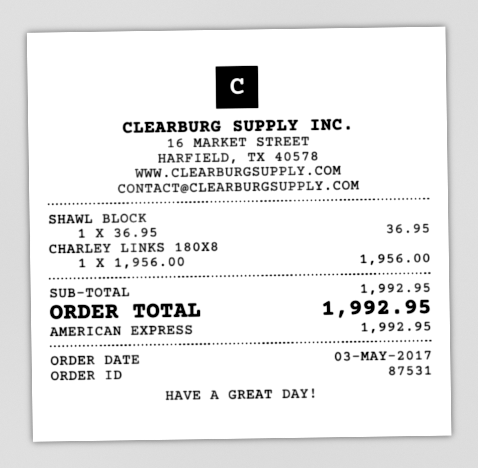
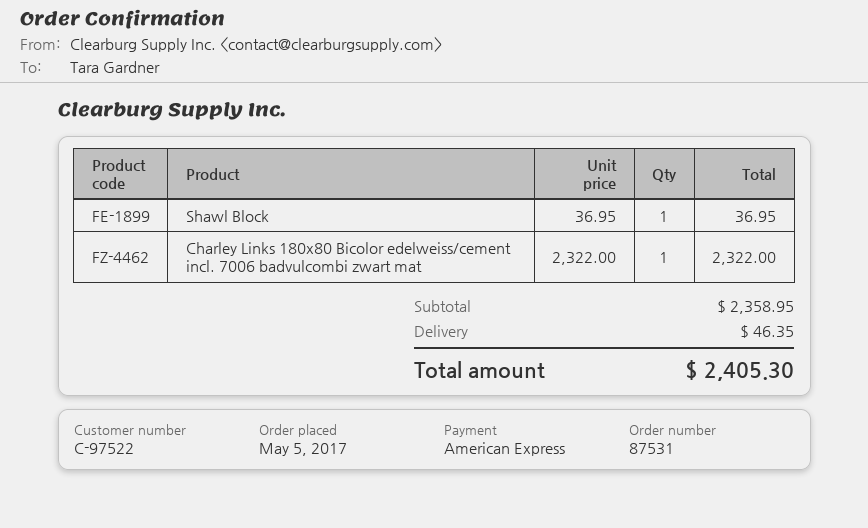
order date: 2017-05-03 -> 2017-05-05
CHARLEY LINKS 180X8: 1 x 1956.00 = 1956.00 -> 1 x 2322.00 = 2322.00
subtotal: 1992.95 -> 2358.95
shipping: none -> 46.35
total: 1992.95 -> 2405.30

